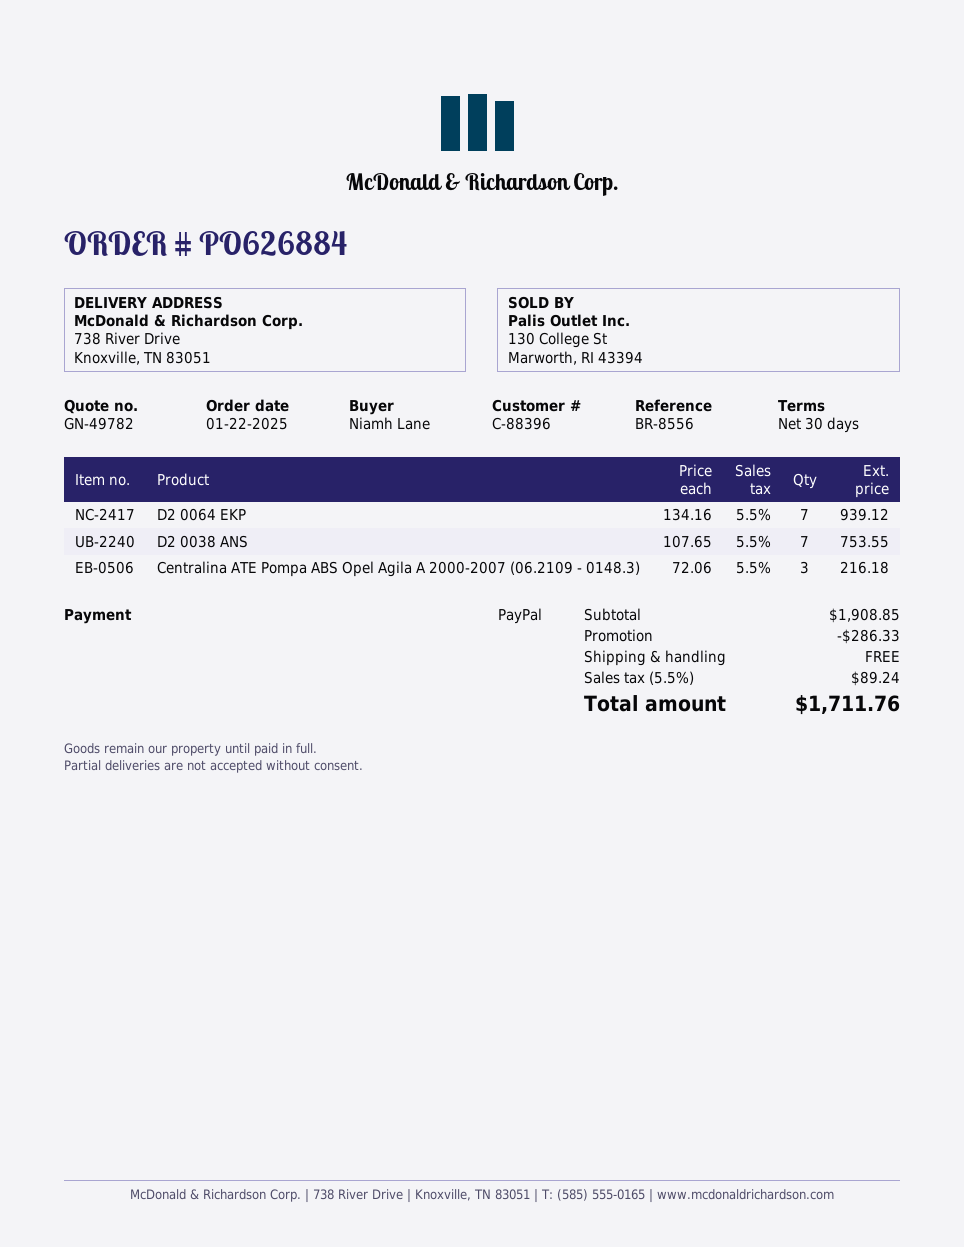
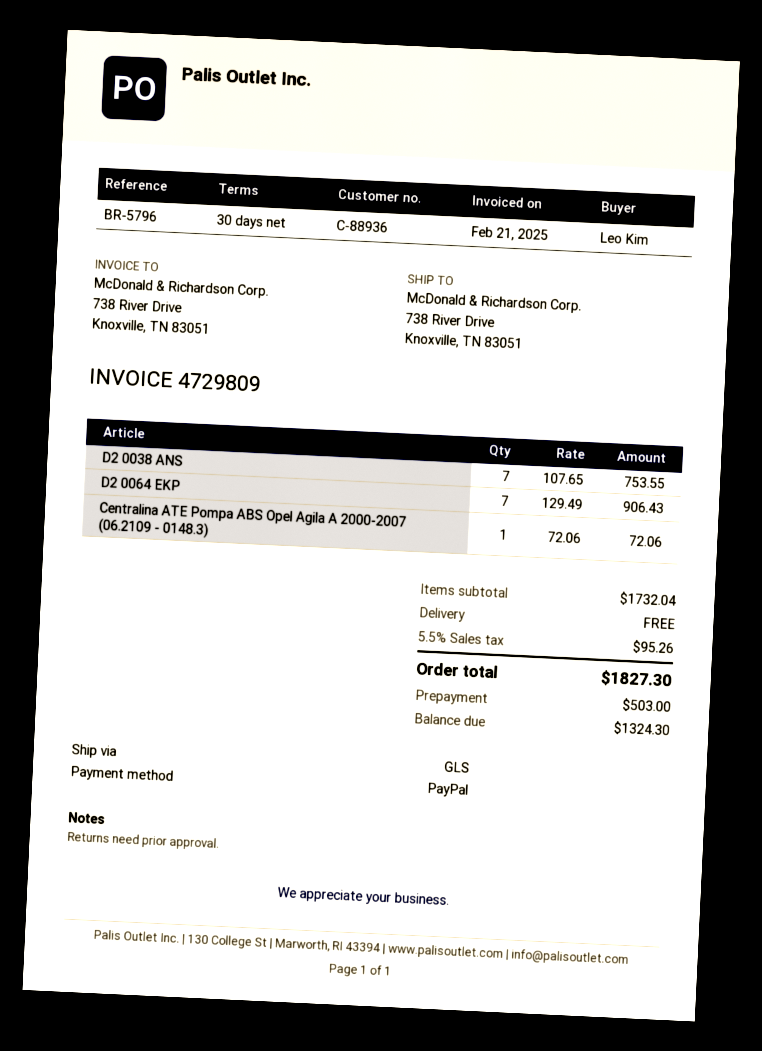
customer number: C-88396 -> C-88936
reference: BR-8556 -> BR-5796
ordered by: Niamh Lane -> Leo Kim
D2 0064 EKP: 7 x 134.16 = 939.12 -> 7 x 129.49 = 906.43
Centralina ATE Pompa ABS Opel Agila A 2000-2007 (06.2109 - 0148.3): 3 x 72.06 = 216.18 -> 1 x 72.06 = 72.06
subtotal: 1908.85 -> 1732.04
discount: 286.33 -> none
tax: 5.5% = 89.24 -> 5.5% = 95.26
total: 1711.76 -> 1827.30

